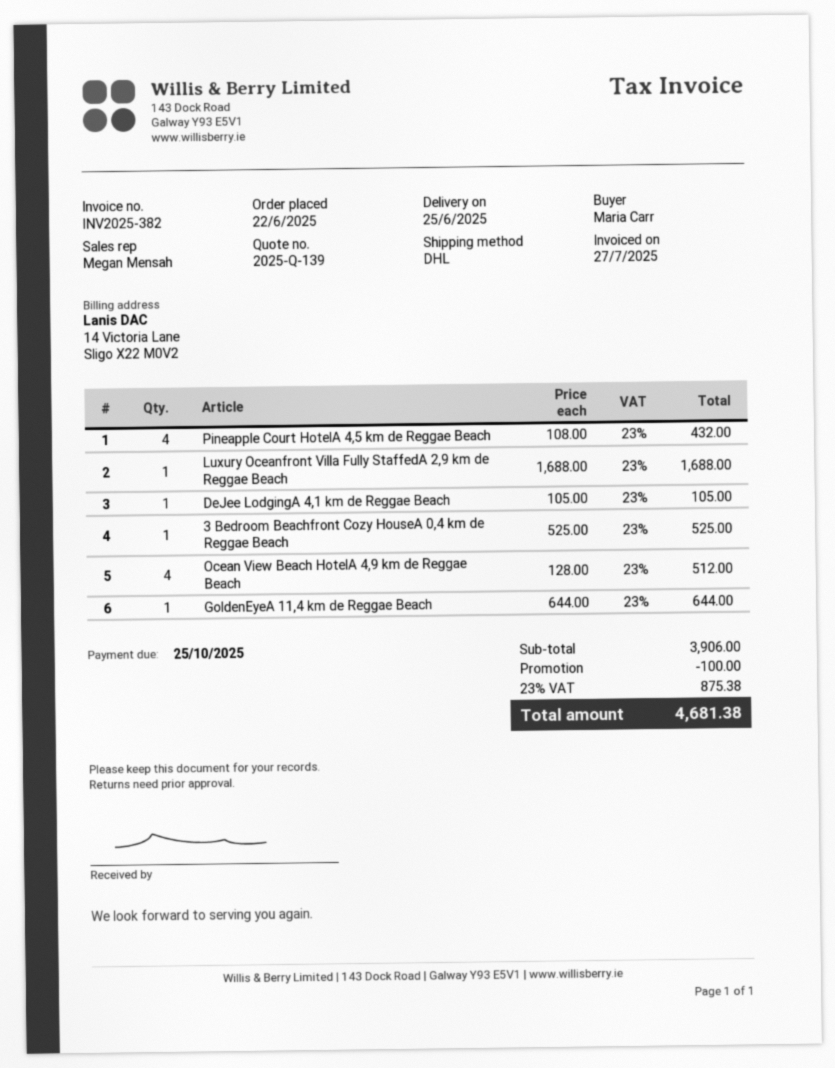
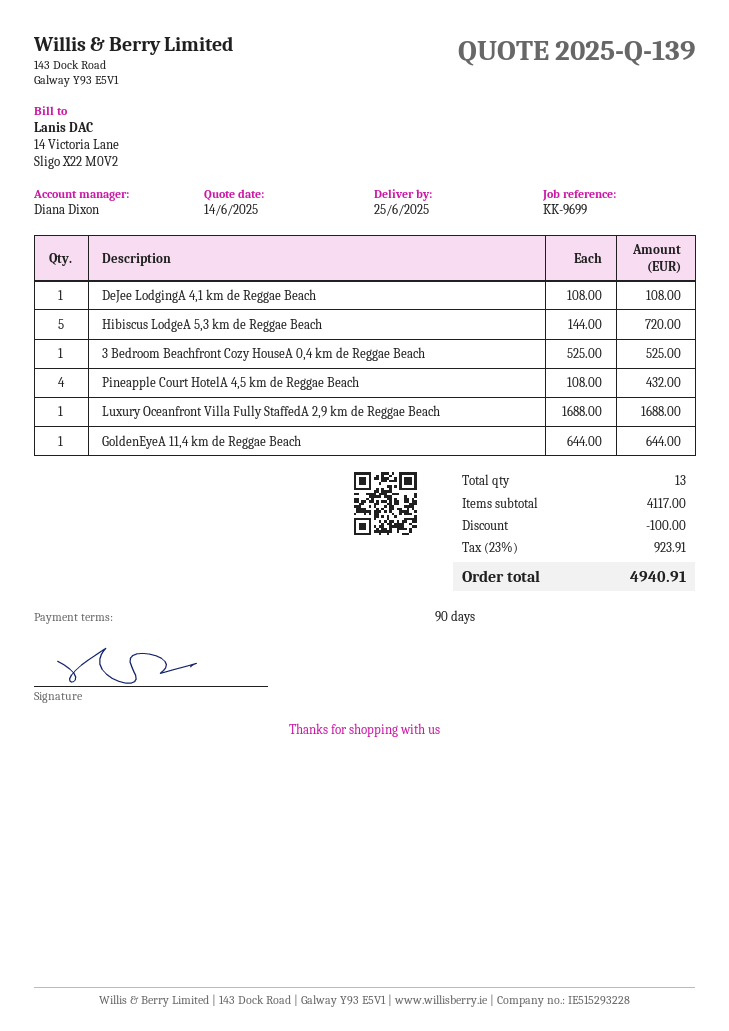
sales rep: Megan Mensah -> Diana Dixon
DeJee LodgingA 4,1 km de Reggae Beach: 1 x 105.00 = 105.00 -> 1 x 108.00 = 108.00
Ocean View Beach HotelA 4,9 km de Reggae Beach: 4 x 128.00 = 512.00 -> none
Hibiscus LodgeA 5,3 km de Reggae Beach: none -> 5 x 144.00 = 720.00
subtotal: 3906.00 -> 4117.00
tax: 23% = 875.38 -> 23% = 923.91
total: 4681.38 -> 4940.91

